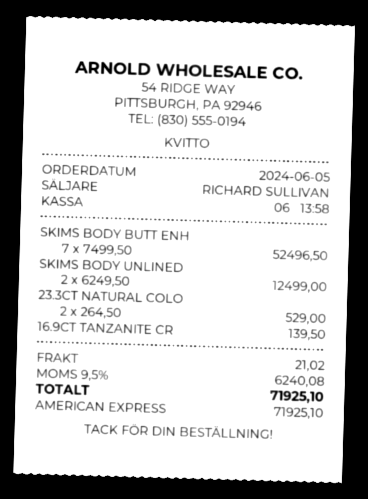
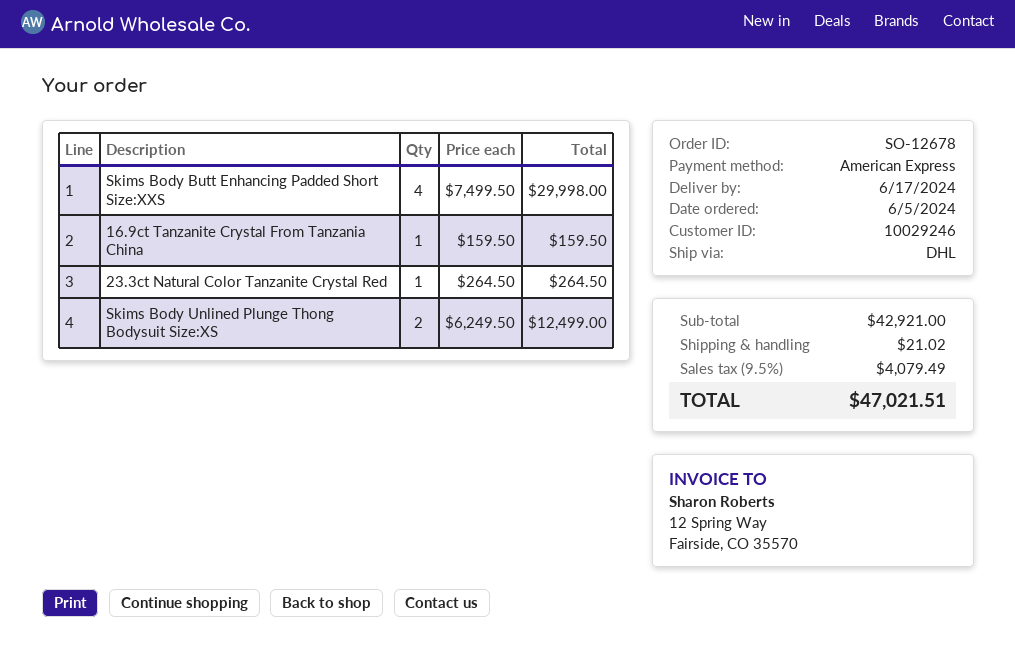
SKIMS BODY BUTT ENH: 7 x 7499.50 = 52496.50 -> 4 x 7499.50 = 29998.00
23.3CT NATURAL COLO: 2 x 264.50 = 529.00 -> 1 x 264.50 = 264.50
16.9CT TANZANITE CR: 1 x 139.50 = 139.50 -> 1 x 159.50 = 159.50
tax: 9.5% = 6240.08 -> 9.5% = 4079.49
total: 71925.10 -> 47021.51

